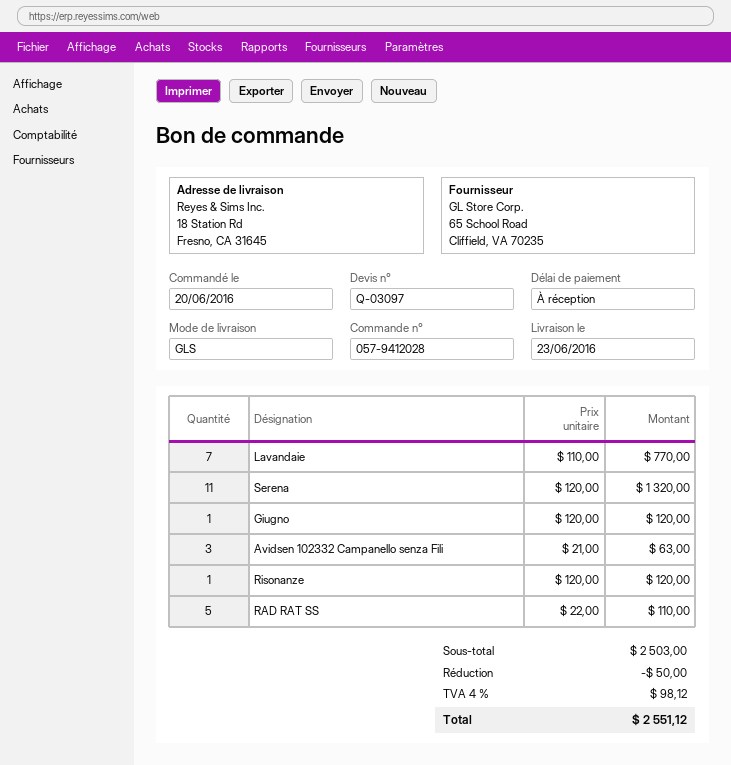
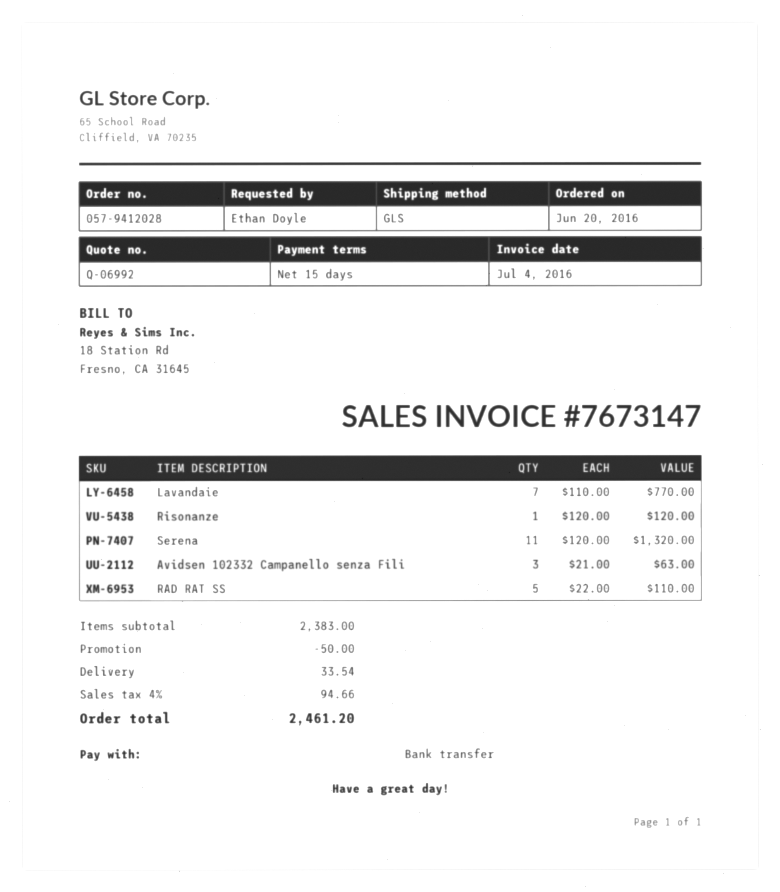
quote number: Q-03097 -> Q-06992
payment terms: on receipt -> 15 days
Giugno: 1 x 120.00 = 120.00 -> none
subtotal: 2503.00 -> 2383.00
shipping: none -> 33.54
tax: 4% = 98.12 -> 4% = 94.66
total: 2551.12 -> 2461.20

